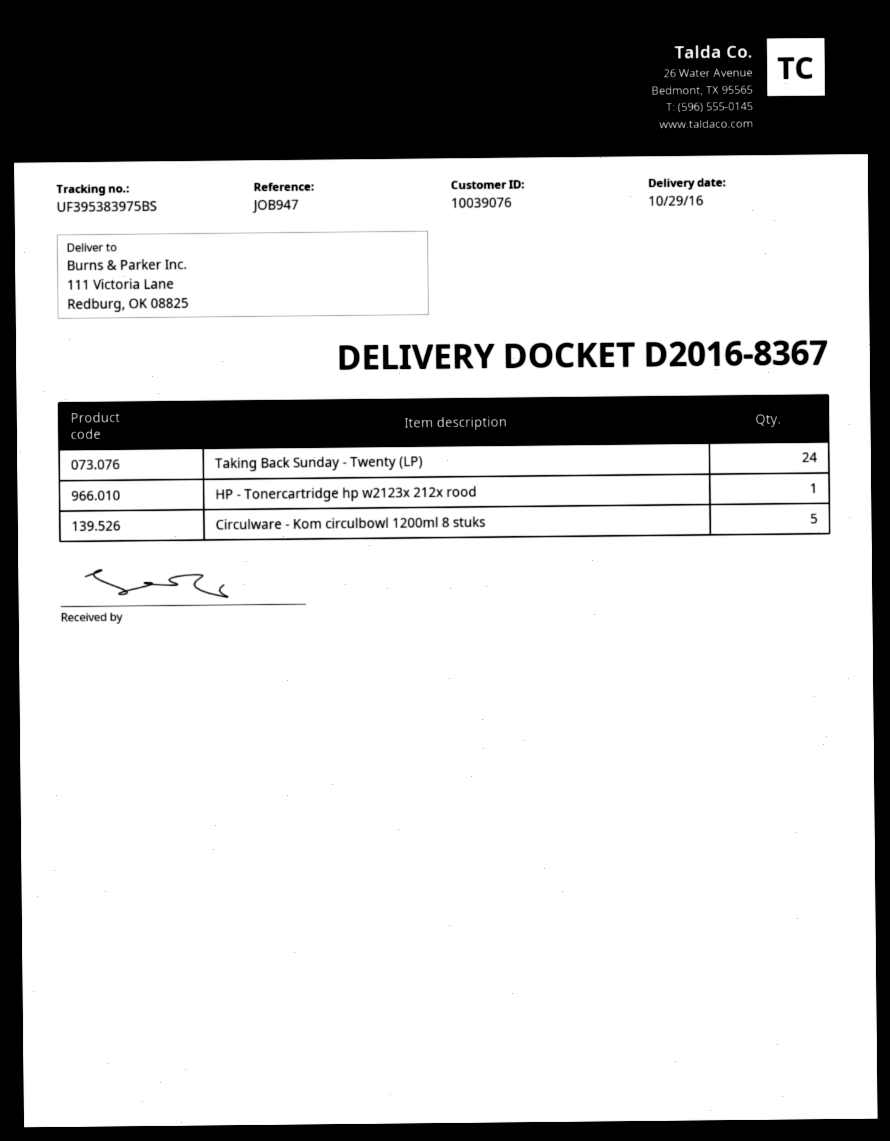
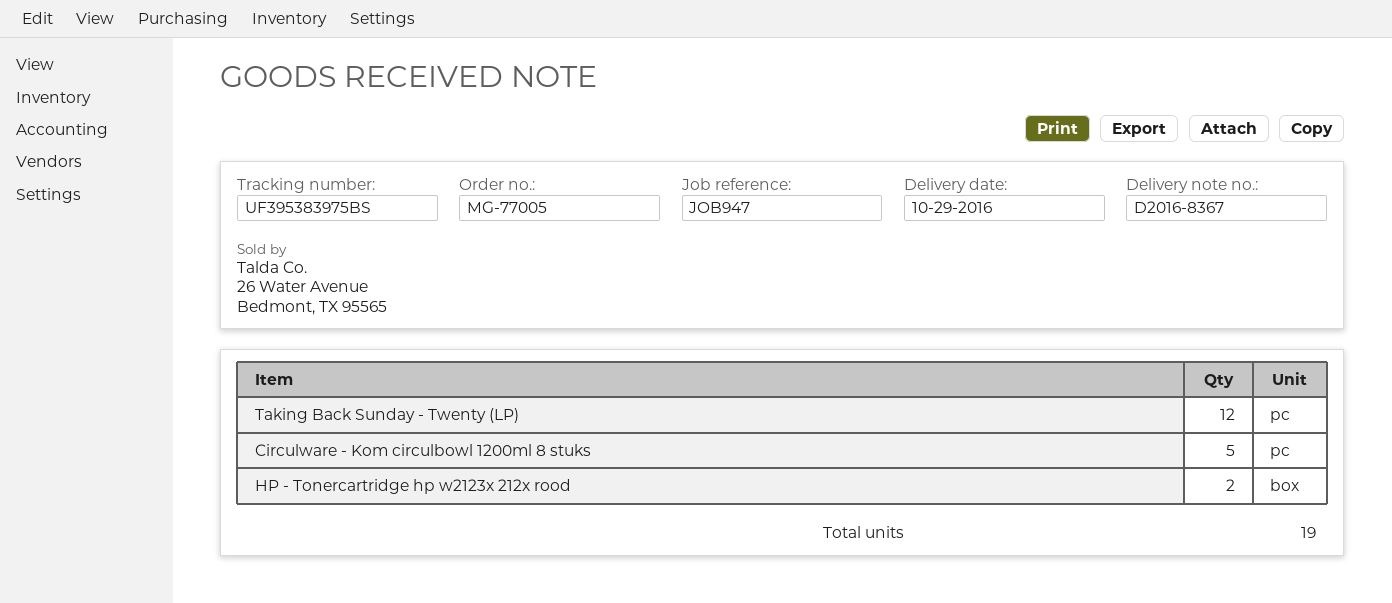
Taking Back Sunday - Twenty (LP): 24 -> 12
HP - Tonercartridge hp w2123x 212x rood: 1 -> 2

